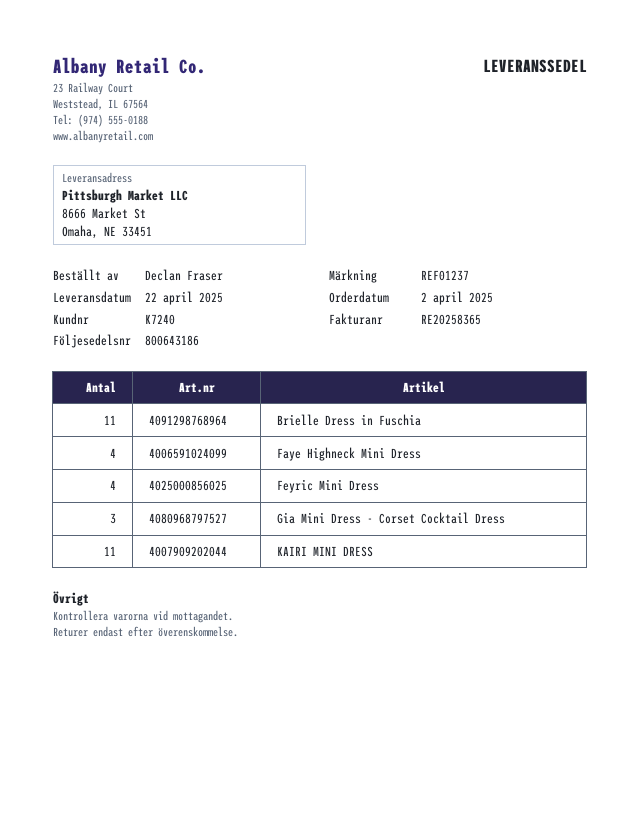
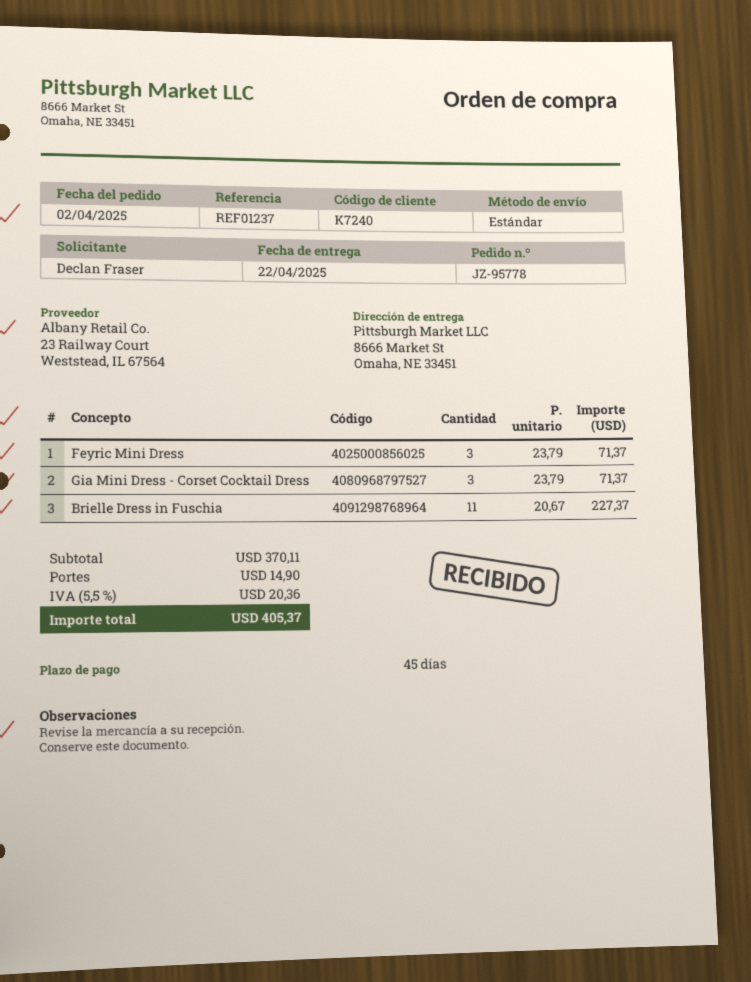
Faye Highneck Mini Dress: 4 -> none
Feyric Mini Dress: 4 -> 3
KAIRI MINI DRESS: 11 -> none

